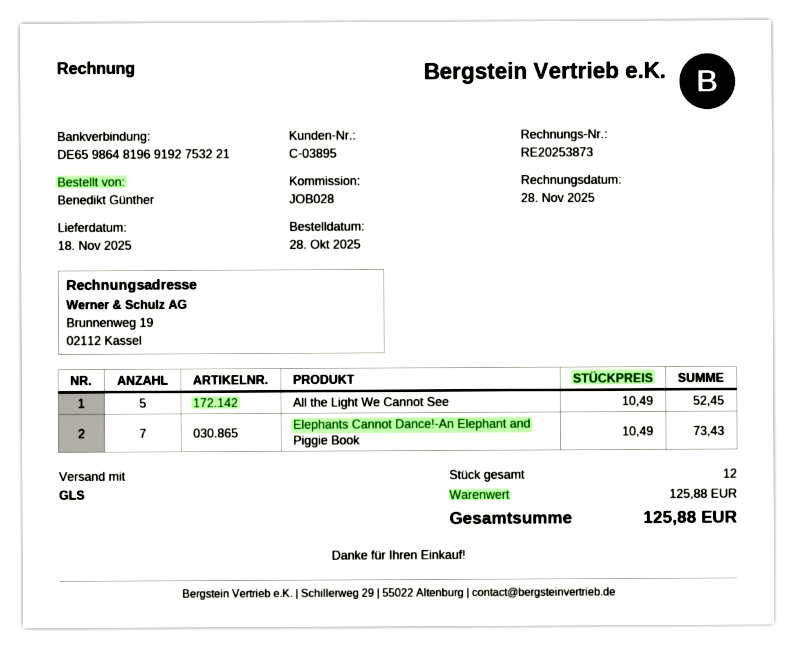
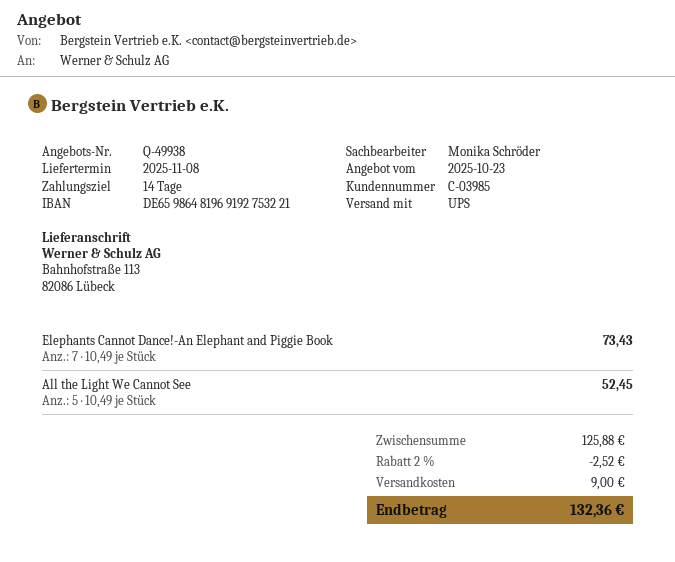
delivery date: 2025-11-18 -> 2025-11-08
customer number: C-03895 -> C-03985
shipping method: GLS -> UPS
discount: none -> 2% = 2.52
shipping: none -> 9.00
total: 125.88 -> 132.36

